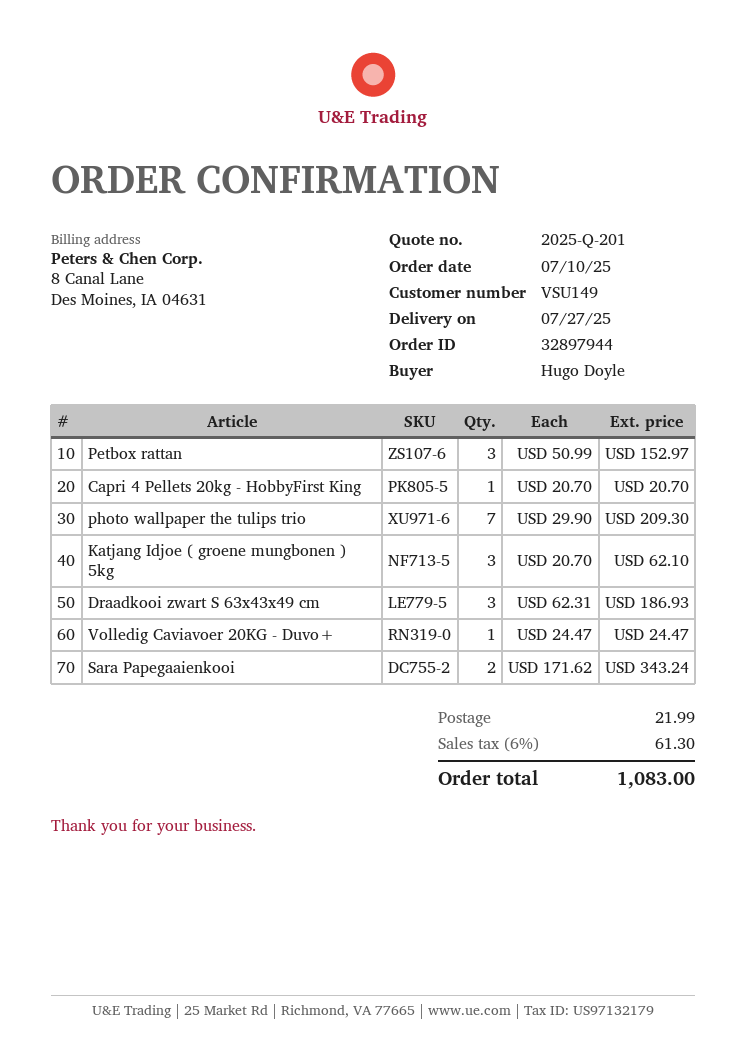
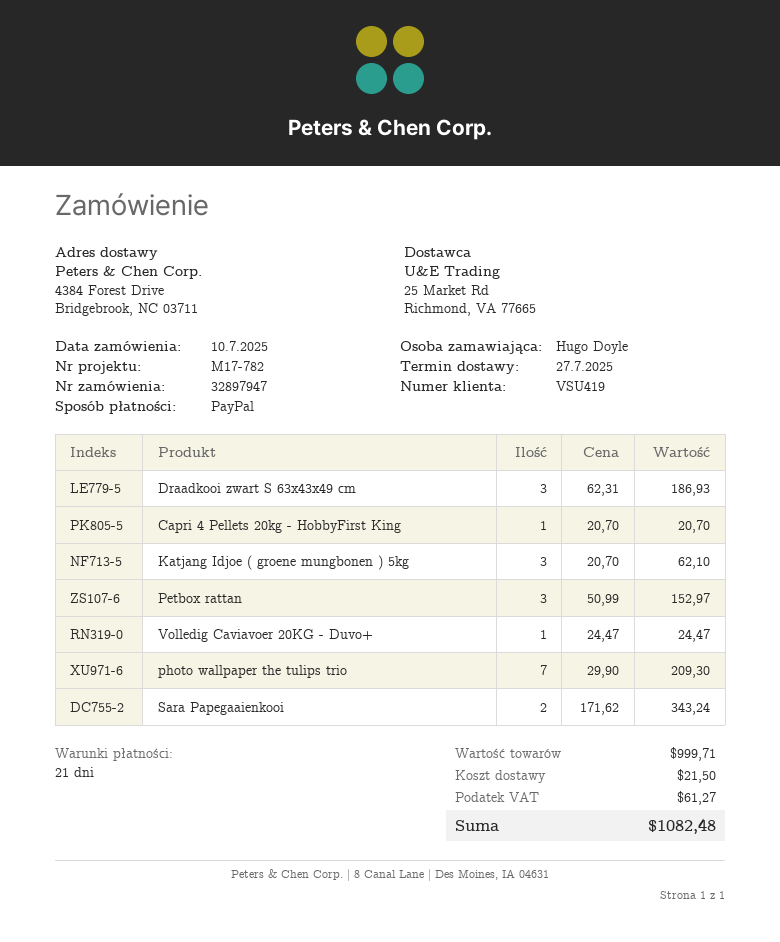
order number: 32897944 -> 32897947
customer number: VSU149 -> VSU419
shipping: 21.99 -> 21.50
tax: 61.30 -> 61.27
total: 1083.00 -> 1082.48

